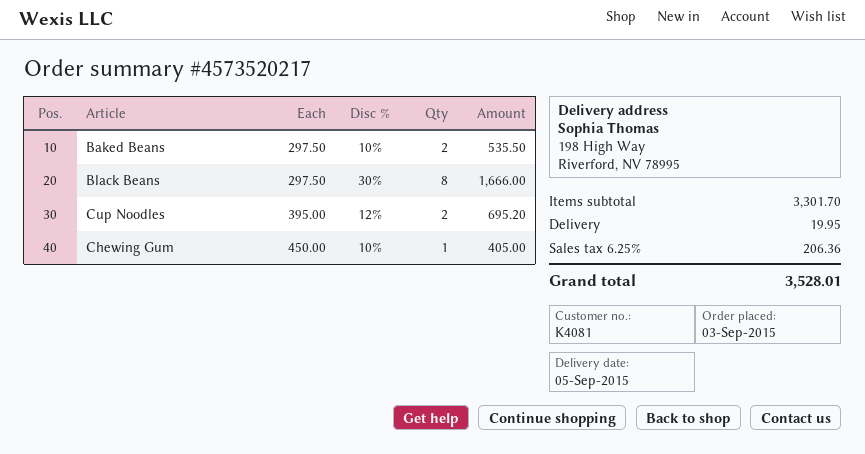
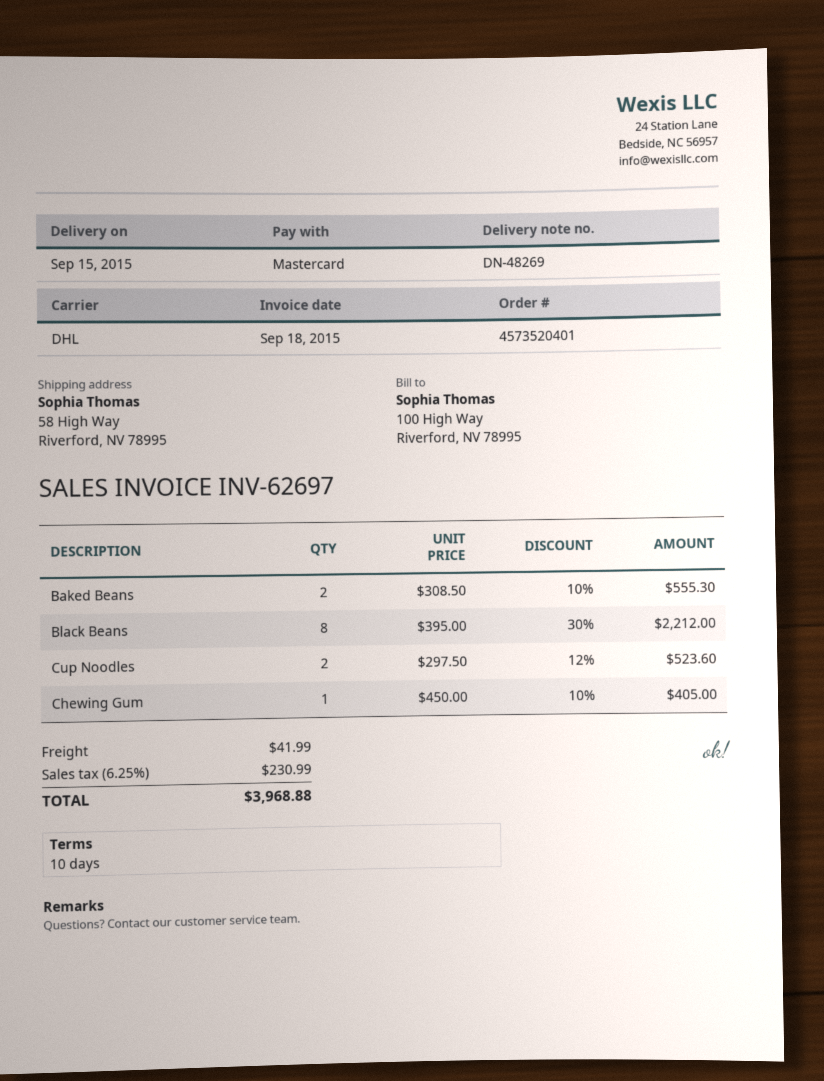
order number: 4573520217 -> 4573520401
delivery date: 2015-09-05 -> 2015-09-15
ship to: 198 High Way, Riverford, NV 78995 -> 58 High Way, Riverford, NV 78995
Baked Beans: 2 x 297.50 - 10% = 535.50 -> 2 x 308.50 - 10% = 555.30
Black Beans: 8 x 297.50 - 30% = 1666.00 -> 8 x 395.00 - 30% = 2212.00
Cup Noodles: 2 x 395.00 - 12% = 695.20 -> 2 x 297.50 - 12% = 523.60
shipping: 19.95 -> 41.99
tax: 6.25% = 206.36 -> 6.25% = 230.99
total: 3528.01 -> 3968.88

